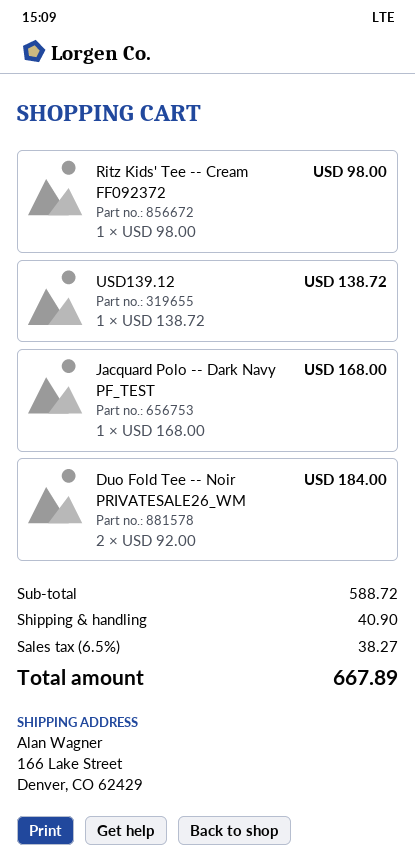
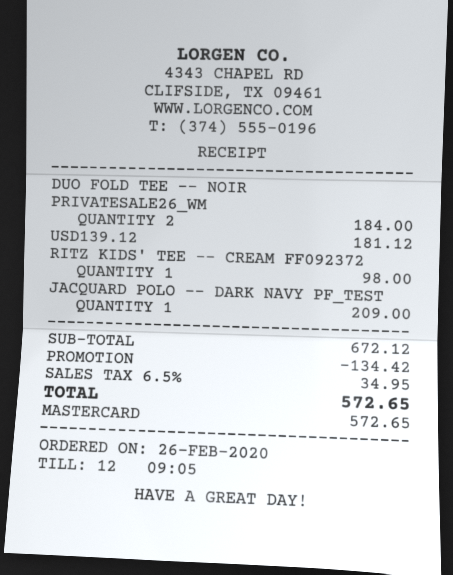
USD139.12: 1 for 138.72 -> 1 for 181.12
Jacquard Polo -- Dark Navy PF_TEST: 1 for 168.00 -> 1 for 209.00
subtotal: 588.72 -> 672.12
discount: none -> 134.42
shipping: 40.90 -> none
tax: 6.5% = 38.27 -> 6.5% = 34.95
total: 667.89 -> 572.65

